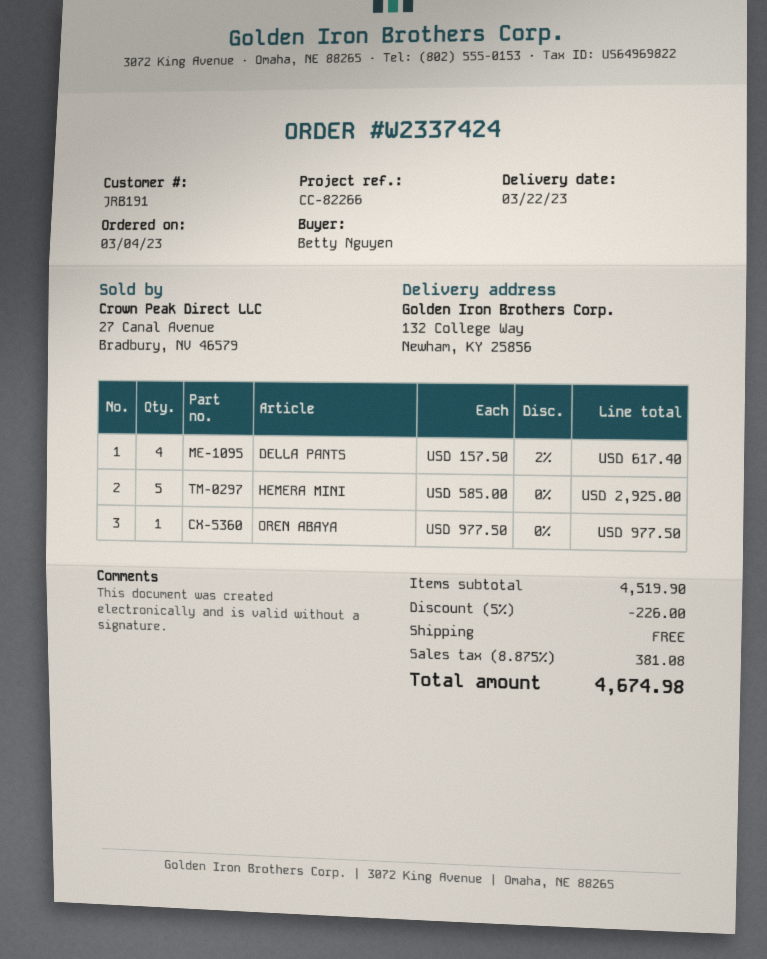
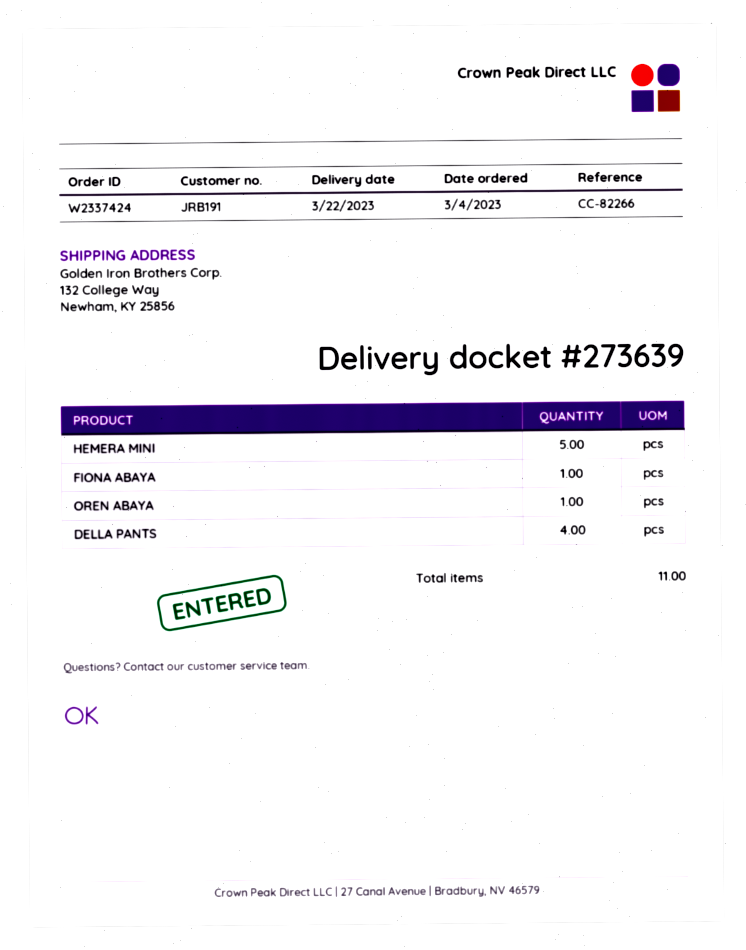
FIONA ABAYA: none -> 1

